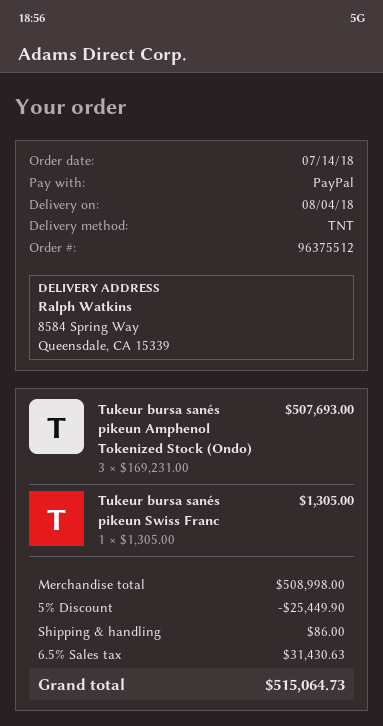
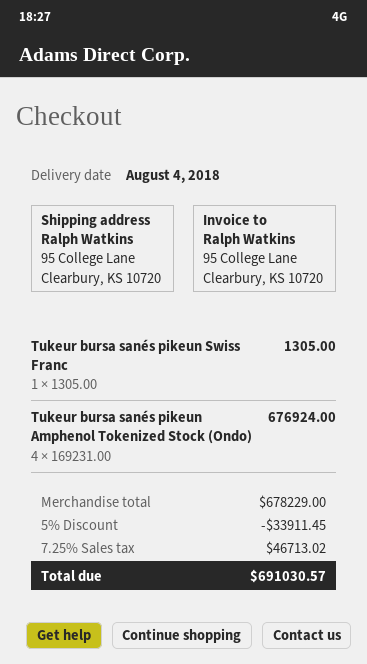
ship to: 8584 Spring Way, Queensdale, CA 15339 -> 95 College Lane, Clearbury, KS 10720
Tukeur bursa sanés pikeun Amphenol Tokenized Stock (Ondo): 3 x 169231.00 = 507693.00 -> 4 x 169231.00 = 676924.00
subtotal: 508998.00 -> 678229.00
discount: 5% = 25449.90 -> 5% = 33911.45
shipping: 86.00 -> none
tax: 6.5% = 31430.63 -> 7.25% = 46713.02
total: 515064.73 -> 691030.57

